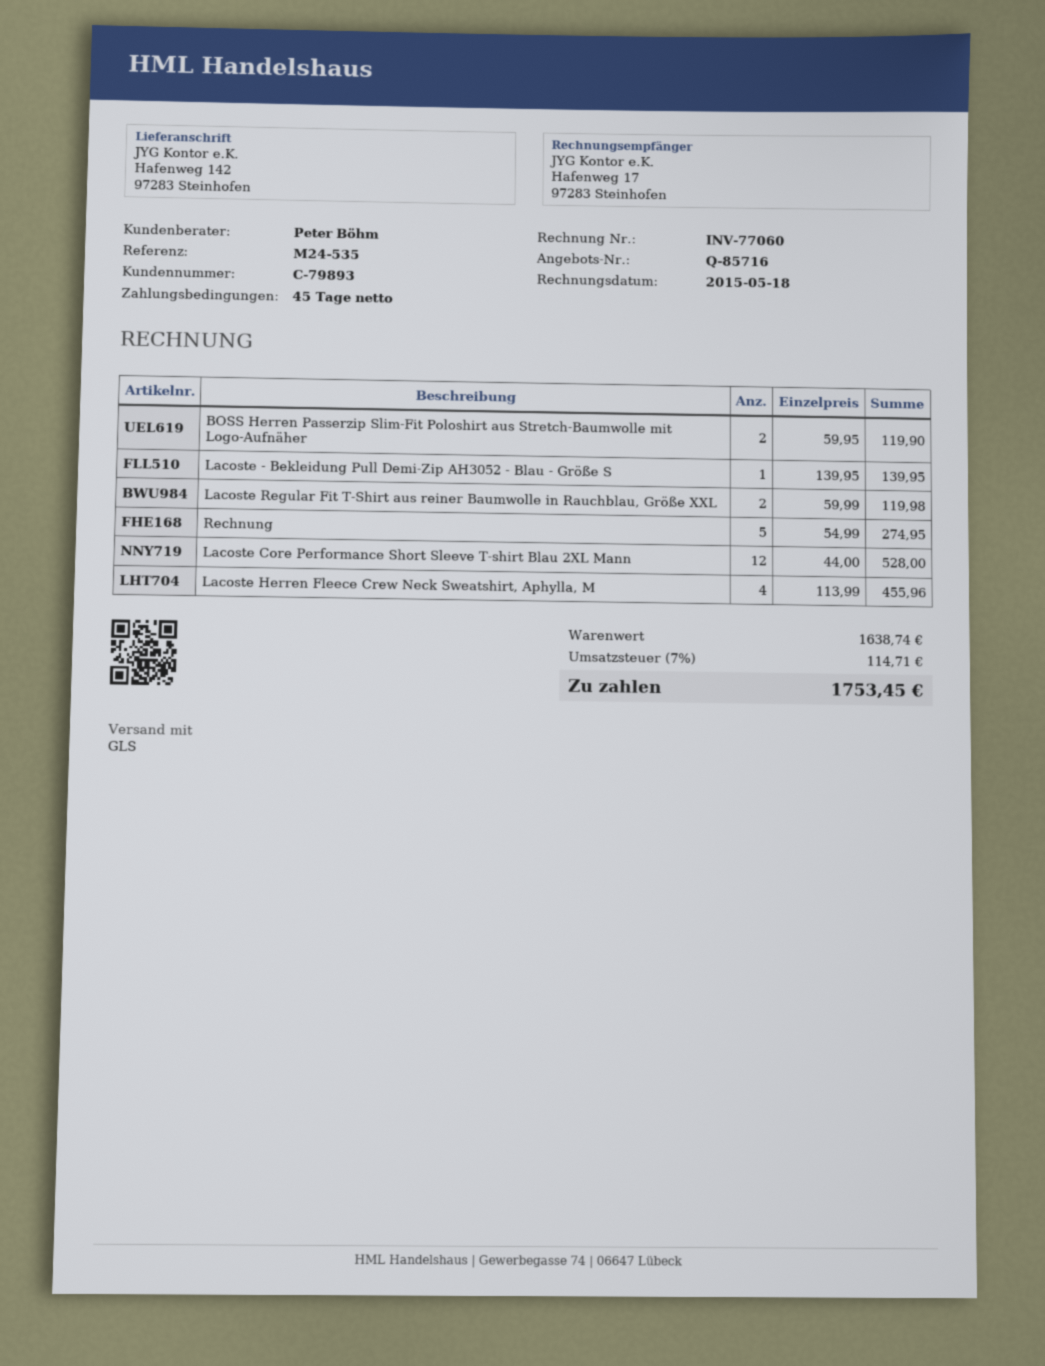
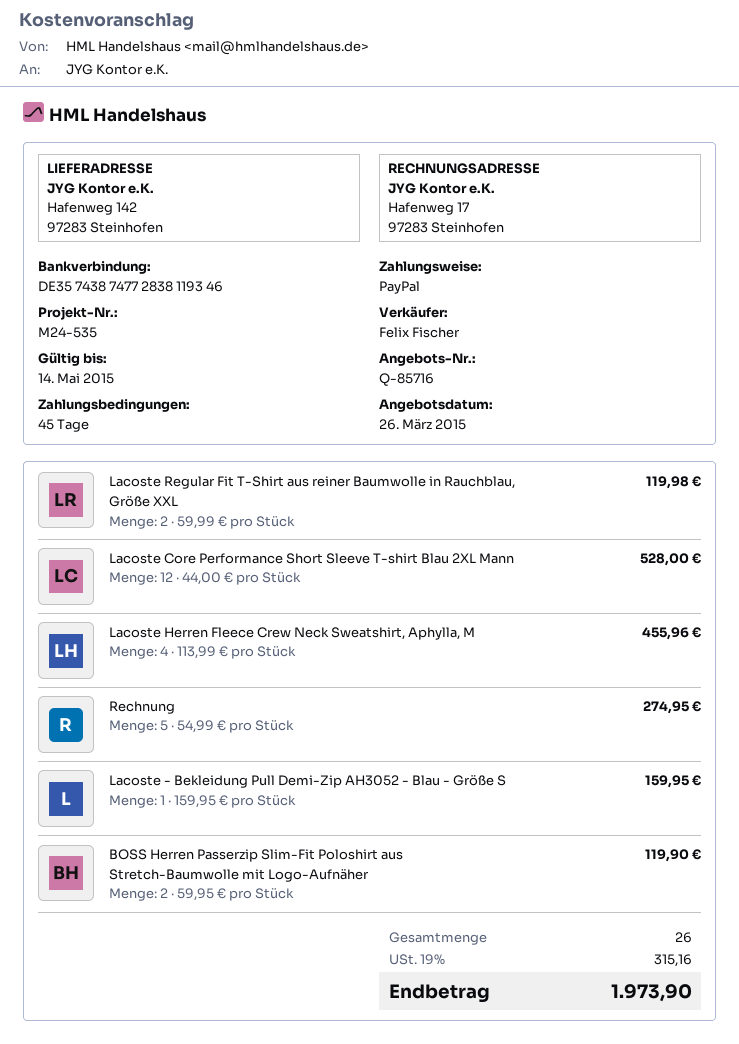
sales rep: Peter Böhm -> Felix Fischer
Lacoste - Bekleidung Pull Demi-Zip AH3052 - Blau - Größe S: 1 x 139.95 = 139.95 -> 1 x 159.95 = 159.95
tax: 7% = 114.71 -> 19% = 315.16
total: 1753.45 -> 1973.90

